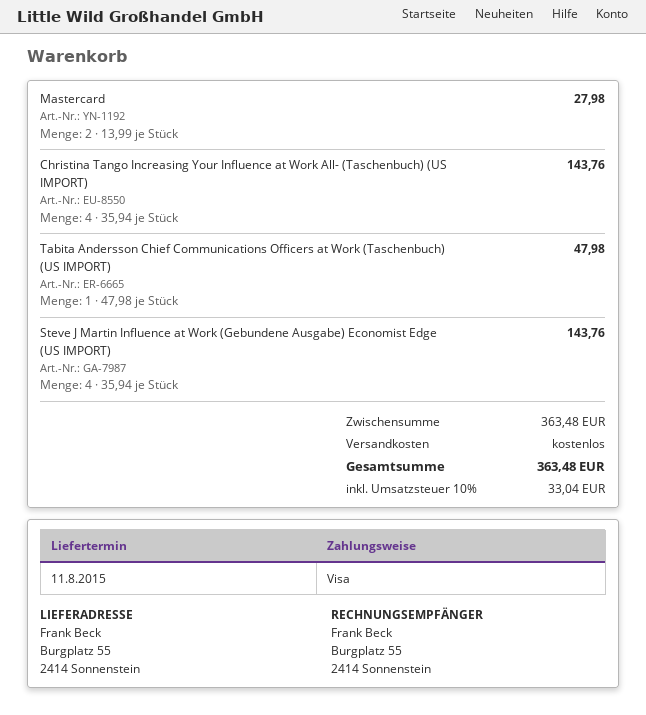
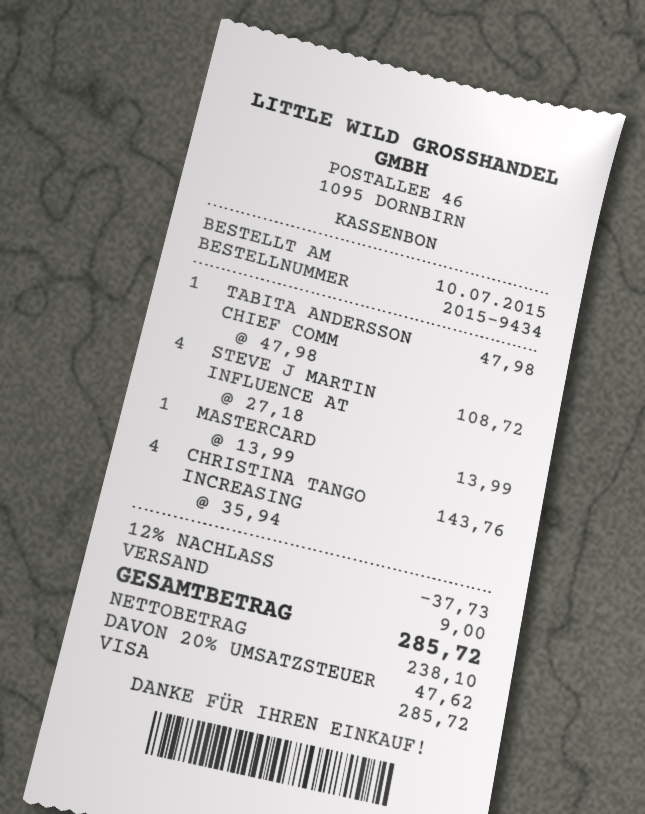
Mastercard: 2 x 13.99 = 27.98 -> 1 x 13.99 = 13.99
Steve J Martin Influence at Work (Gebundene Ausgabe) Economist Edge (US IMPORT): 4 x 35.94 = 143.76 -> 4 x 27.18 = 108.72
discount: none -> 12% = 37.73
shipping: 0.00 -> 9.00
tax: 10% = 33.04 -> 20% = 47.62
total: 363.48 -> 285.72

